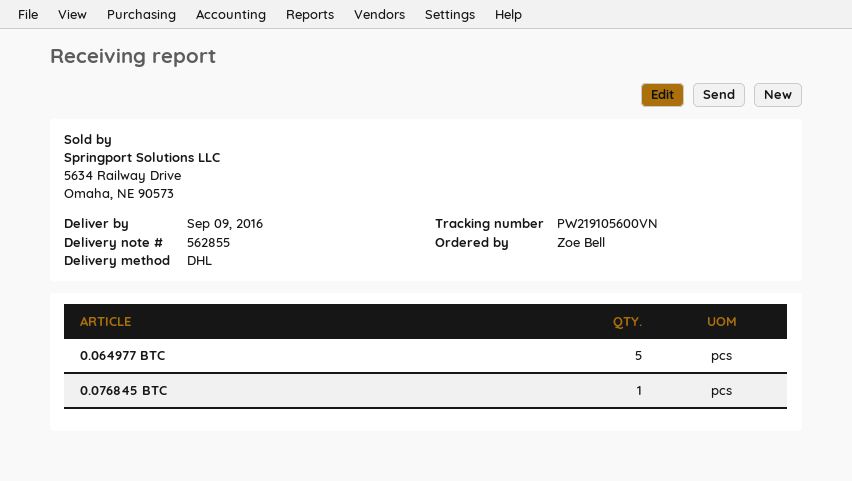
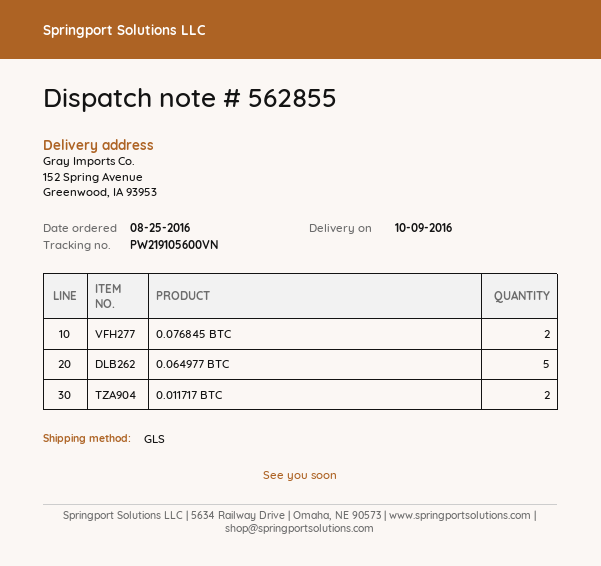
delivery date: 2016-09-09 -> 2016-10-09
shipping method: DHL -> GLS
0.076845 BTC: 1 -> 2
0.011717 BTC: none -> 2

